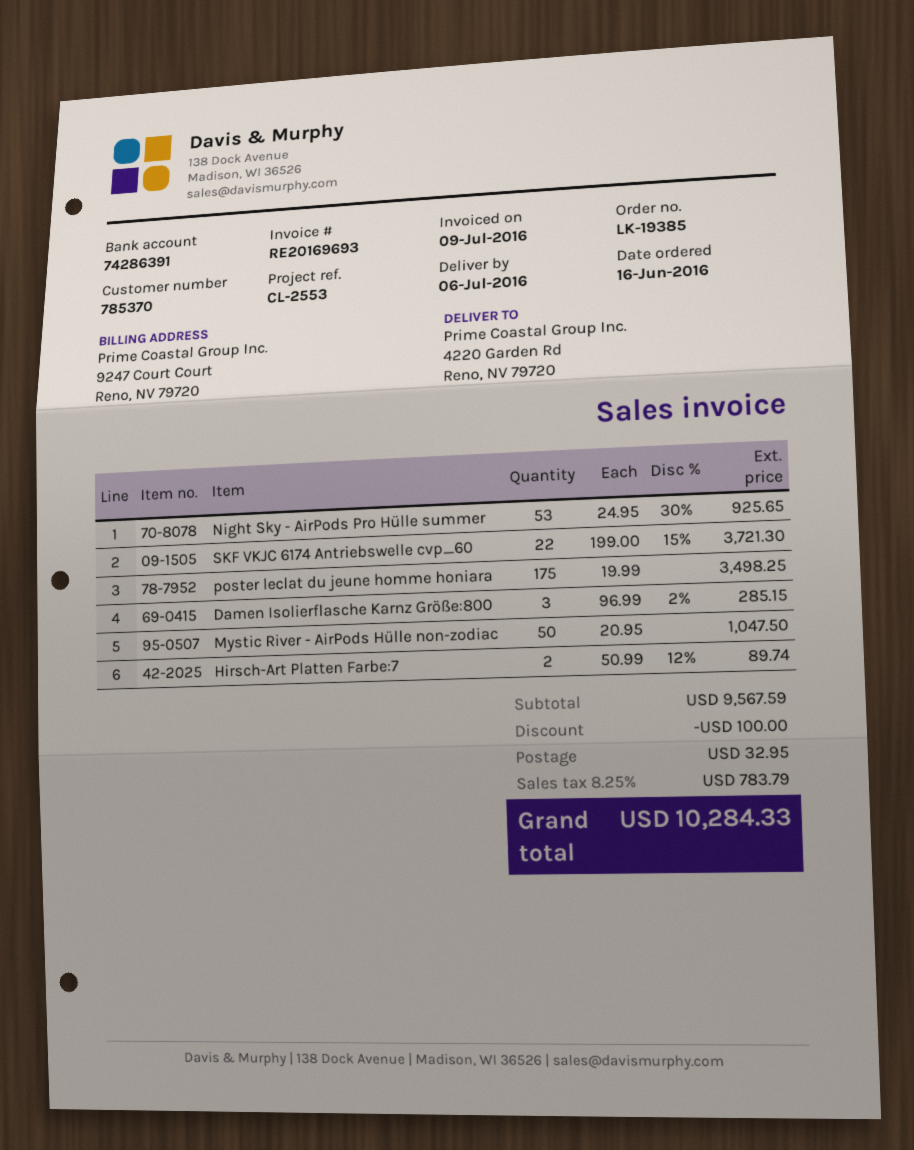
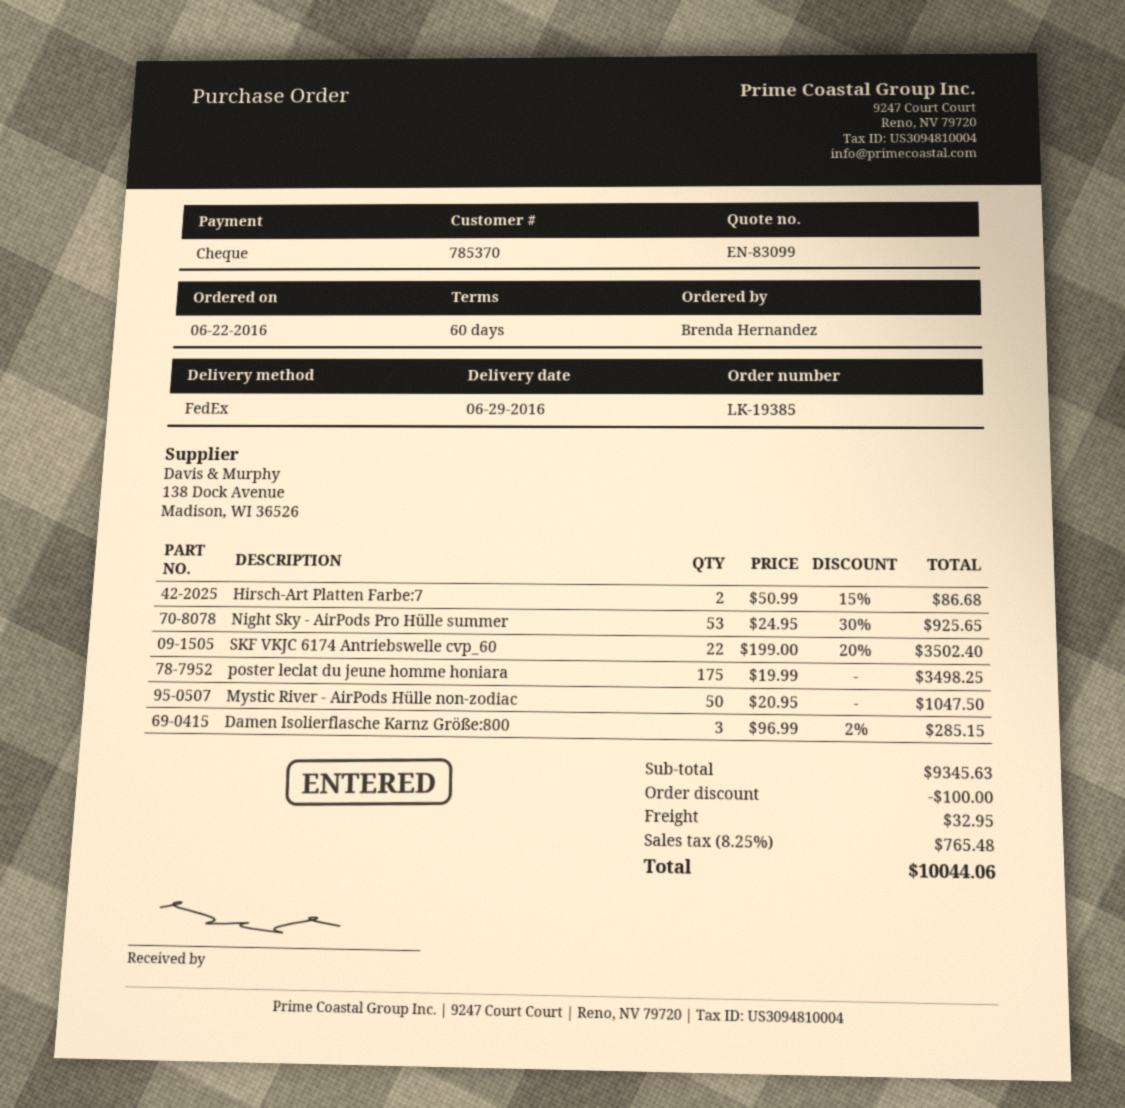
order date: 2016-06-16 -> 2016-06-22
delivery date: 2016-07-06 -> 2016-06-29
SKF VKJC 6174 Antriebswelle cvp_60: 22 x 199.00 - 15% = 3721.30 -> 22 x 199.00 - 20% = 3502.40
Hirsch-Art Platten Farbe:7: 2 x 50.99 - 12% = 89.74 -> 2 x 50.99 - 15% = 86.68
subtotal: 9567.59 -> 9345.63
tax: 8.25% = 783.79 -> 8.25% = 765.48
total: 10284.33 -> 10044.06

